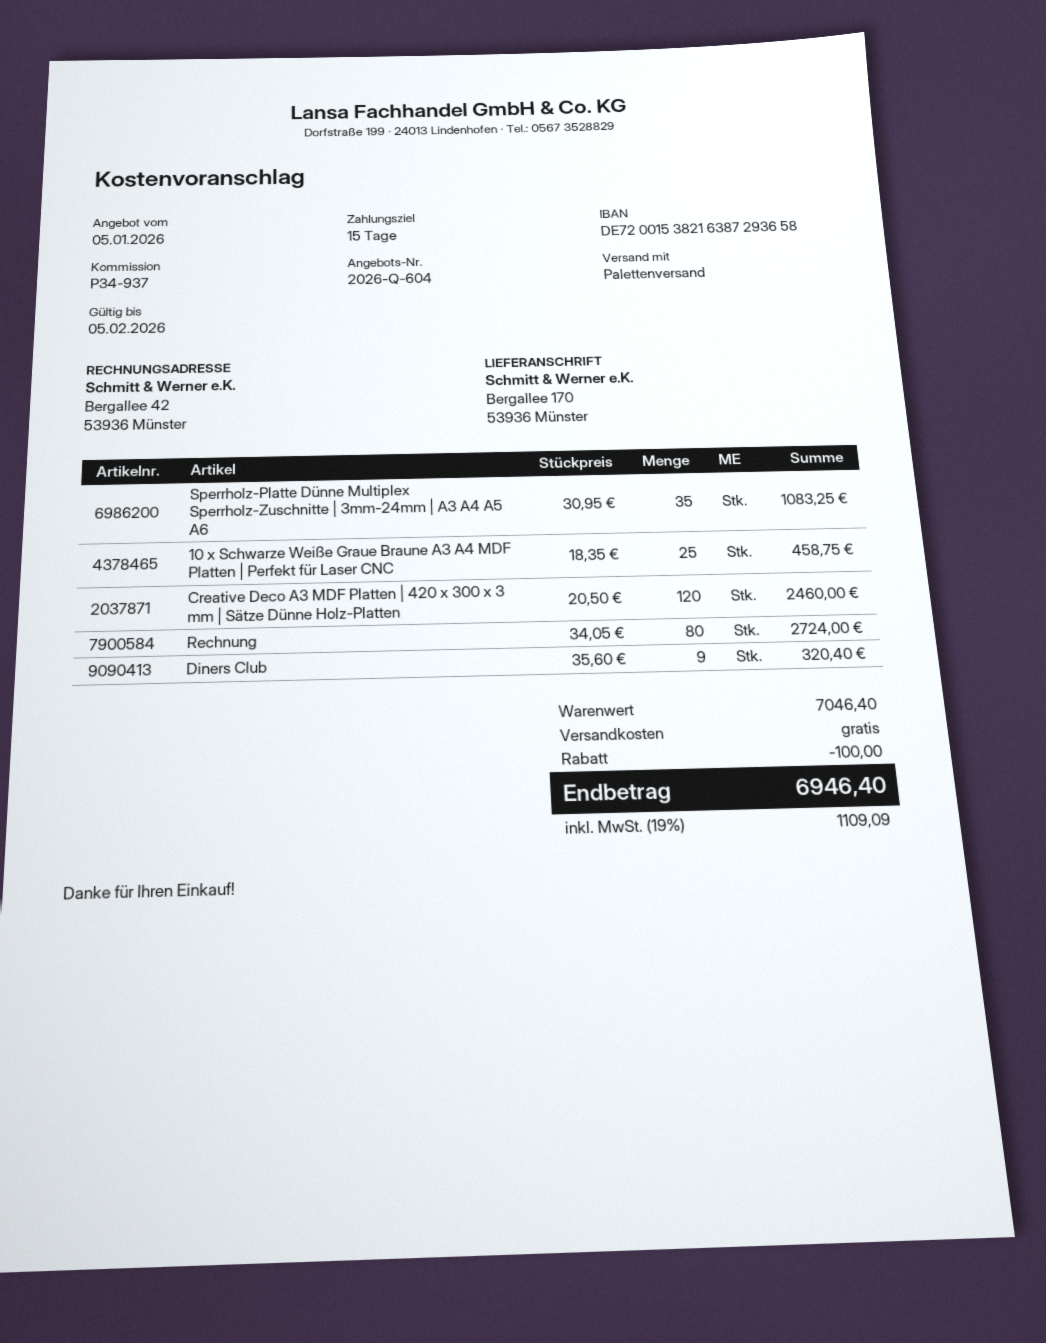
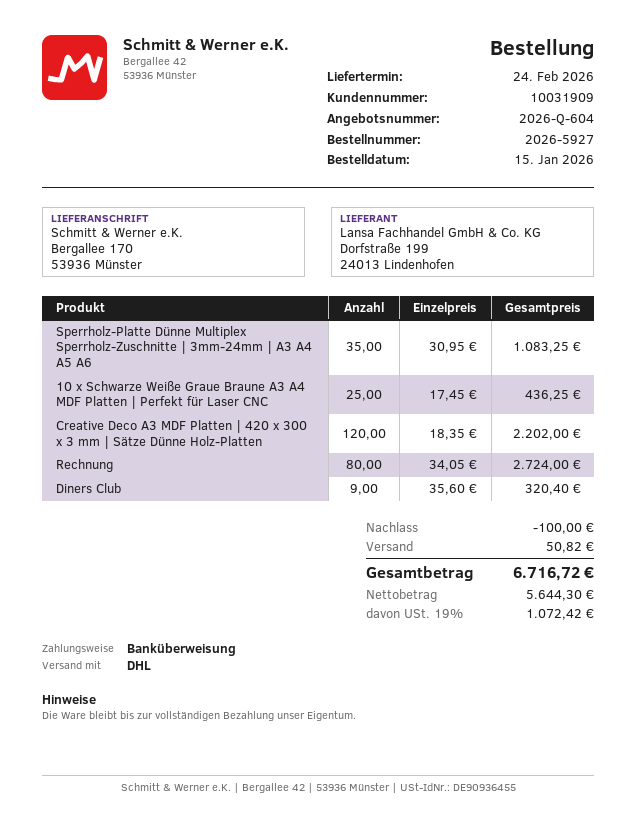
shipping method: pallet freight -> DHL
10 x Schwarze Weiße Graue Braune A3 A4 MDF Platten | Perfekt für Laser CNC: 25 x 18.35 = 458.75 -> 25 x 17.45 = 436.25
Creative Deco A3 MDF Platten | 420 x 300 x 3 mm | Sätze Dünne Holz-Platten: 120 x 20.50 = 2460.00 -> 120 x 18.35 = 2202.00
shipping: 0.00 -> 50.82
tax: 19% = 1109.09 -> 19% = 1072.42
total: 6946.40 -> 6716.72

